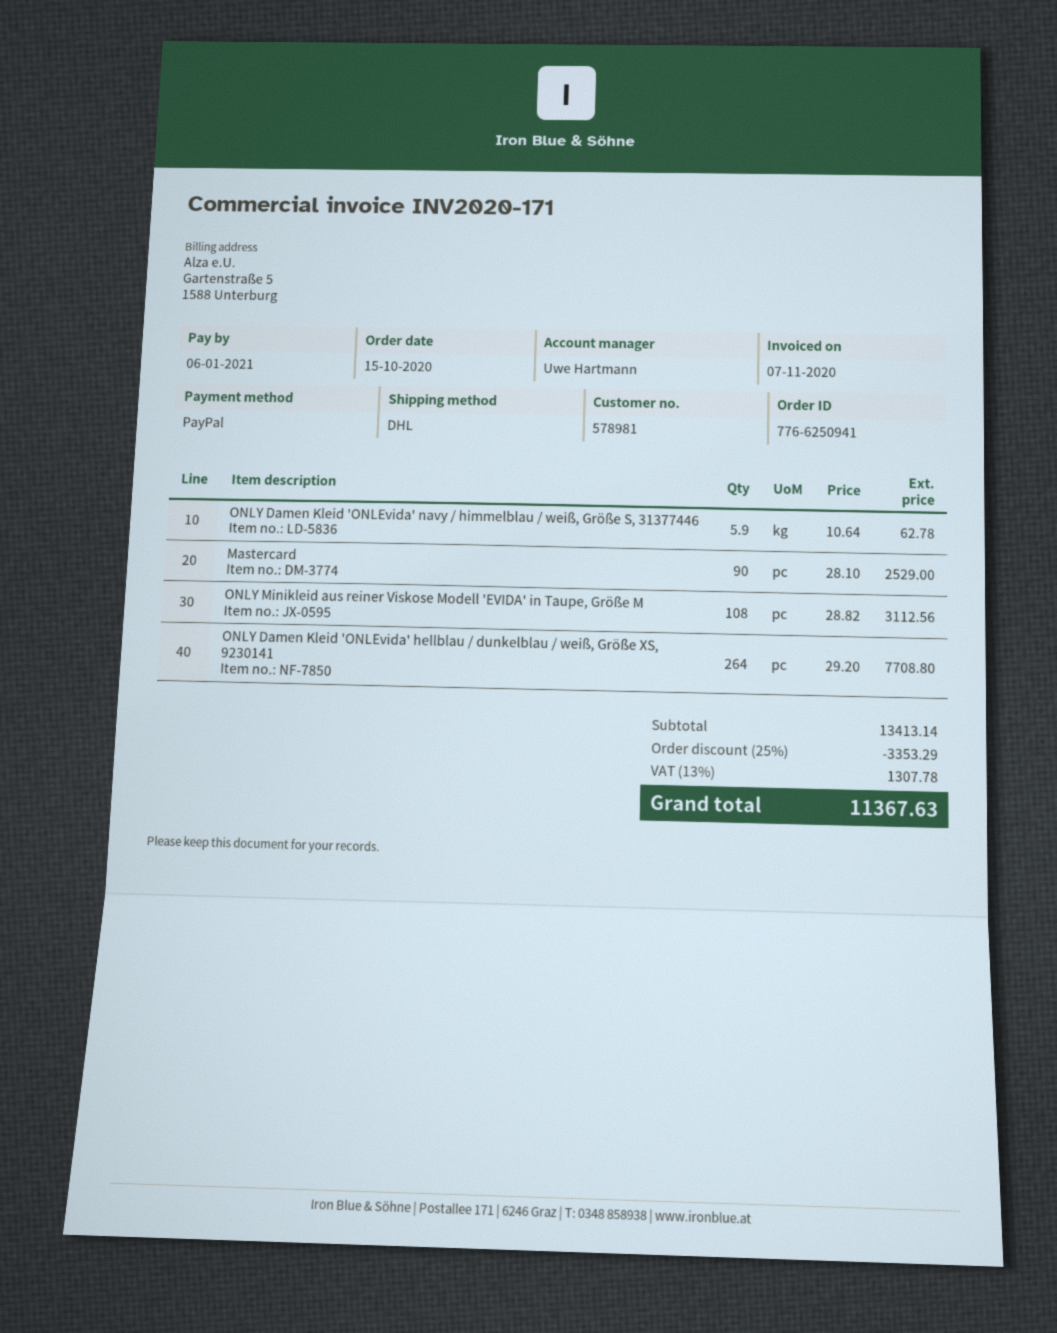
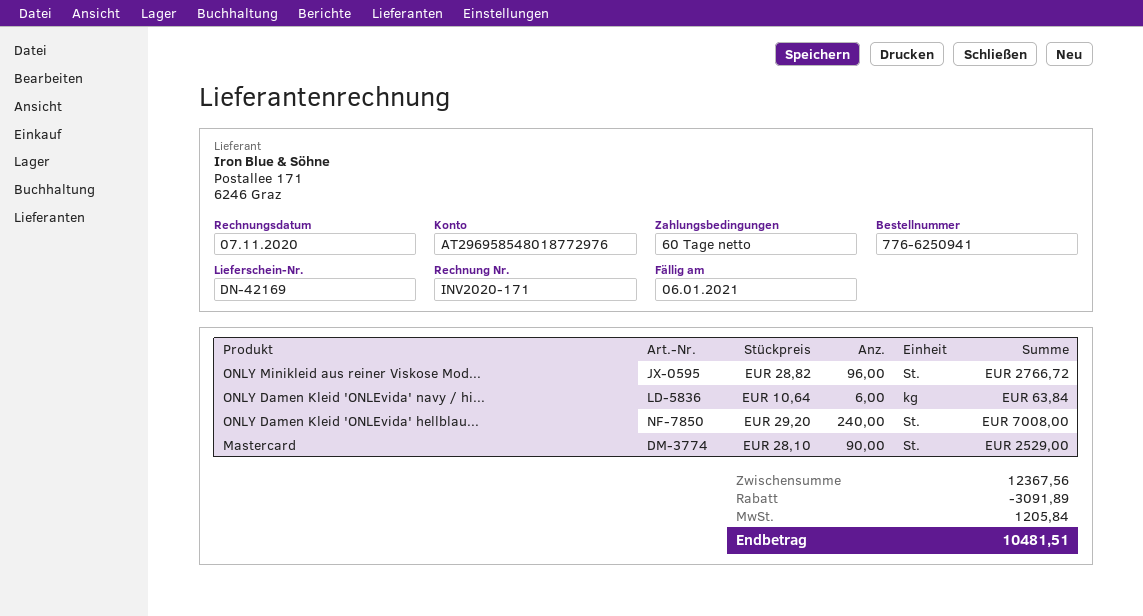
ONLY Damen Kleid 'ONLEvida' navy / himmelblau / weiß, Größe S, 31377446: 5.9 x 10.64 = 62.78 -> 6 x 10.64 = 63.84
ONLY Minikleid aus reiner Viskose Modell 'EVIDA' in Taupe, Größe M: 108 x 28.82 = 3112.56 -> 96 x 28.82 = 2766.72
ONLY Damen Kleid 'ONLEvida' hellblau / dunkelblau / weiß, Größe XS, 9230141: 264 x 29.20 = 7708.80 -> 240 x 29.20 = 7008.00
subtotal: 13413.14 -> 12367.56
discount: 3353.29 -> 3091.89
tax: 1307.78 -> 1205.84
total: 11367.63 -> 10481.51

